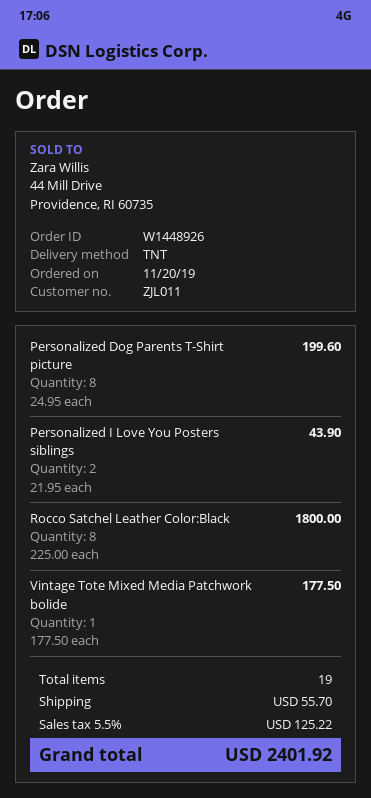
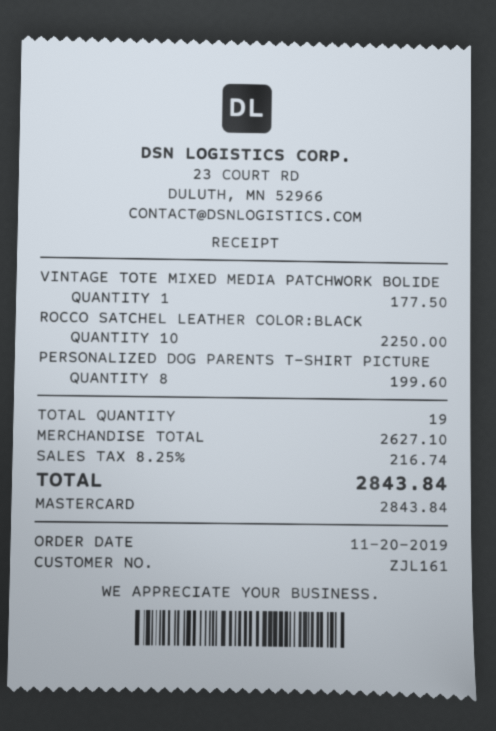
customer number: ZJL011 -> ZJL161
Personalized I Love You Posters siblings: 2 for 43.90 -> none
Rocco Satchel Leather Color:Black: 8 for 1800.00 -> 10 for 2250.00
shipping: 55.70 -> none
tax: 5.5% = 125.22 -> 8.25% = 216.74
total: 2401.92 -> 2843.84

